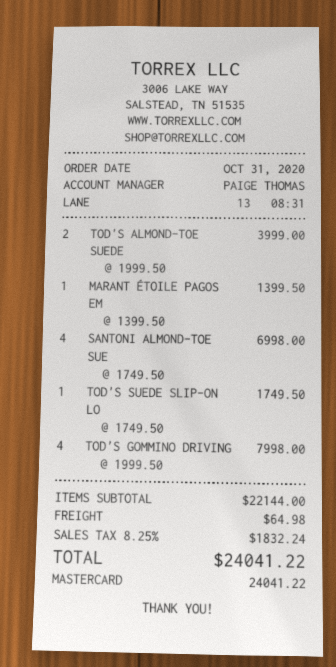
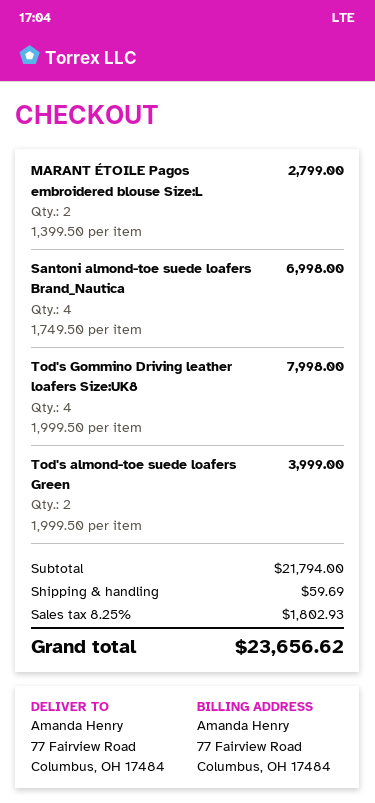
MARANT ÉTOILE PAGOS EM: 1 x 1399.50 = 1399.50 -> 2 x 1399.50 = 2799.00
TOD'S SUEDE SLIP-ON LO: 1 x 1749.50 = 1749.50 -> none
subtotal: 22144.00 -> 21794.00
shipping: 64.98 -> 59.69
tax: 8.25% = 1832.24 -> 8.25% = 1802.93
total: 24041.22 -> 23656.62

